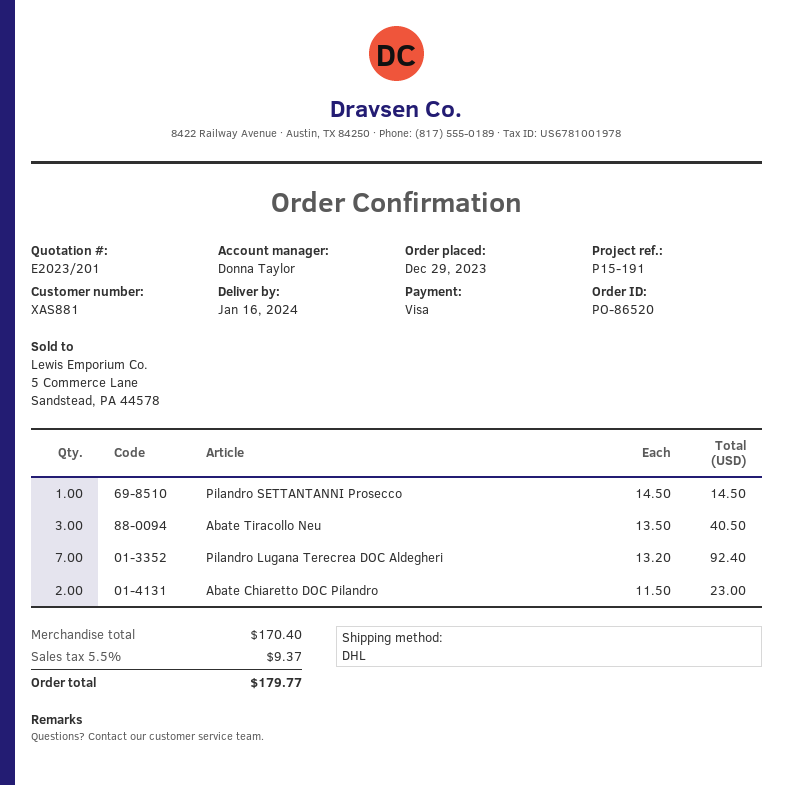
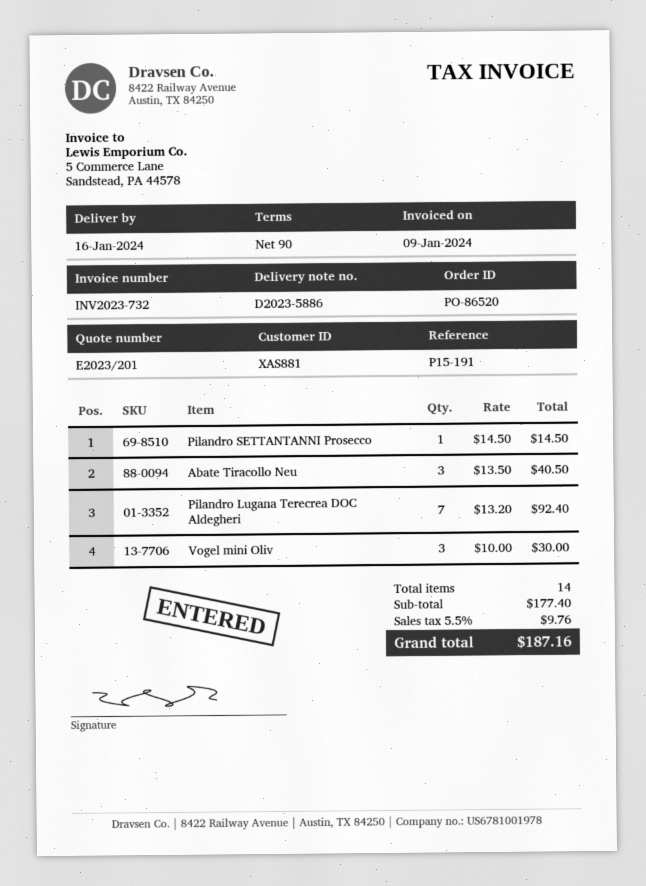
Abate Chiaretto DOC Pilandro: 2 x 11.50 = 23.00 -> none
Vogel mini Oliv: none -> 3 x 10.00 = 30.00
subtotal: 170.40 -> 177.40
tax: 5.5% = 9.37 -> 5.5% = 9.76
total: 179.77 -> 187.16

